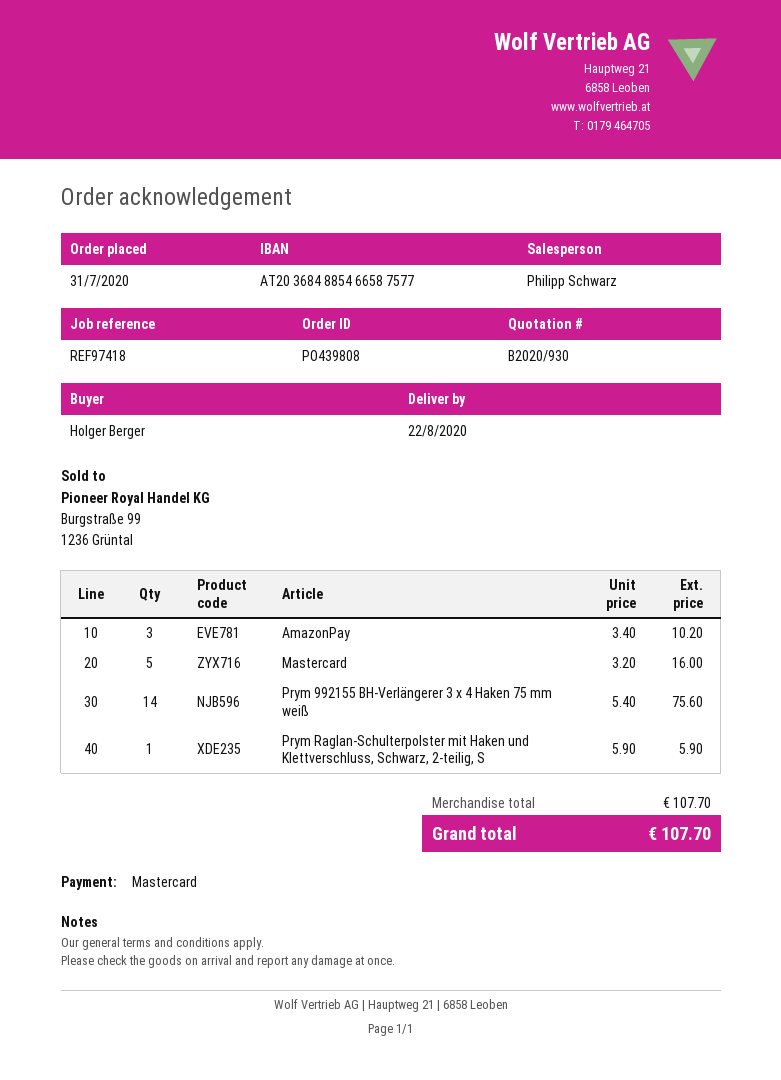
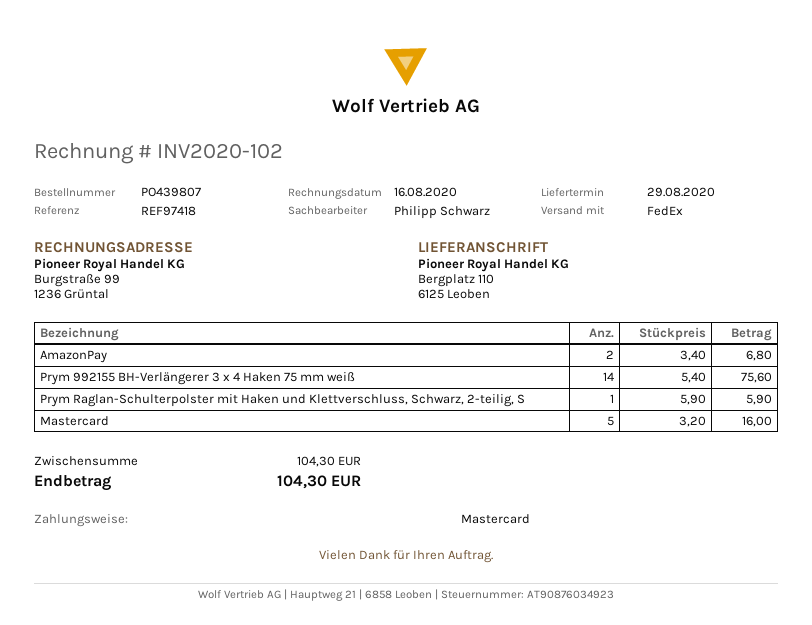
order number: PO439808 -> PO439807
delivery date: 2020-08-22 -> 2020-08-29
AmazonPay: 3 x 3.40 = 10.20 -> 2 x 3.40 = 6.80
subtotal: 107.70 -> 104.30
total: 107.70 -> 104.30

